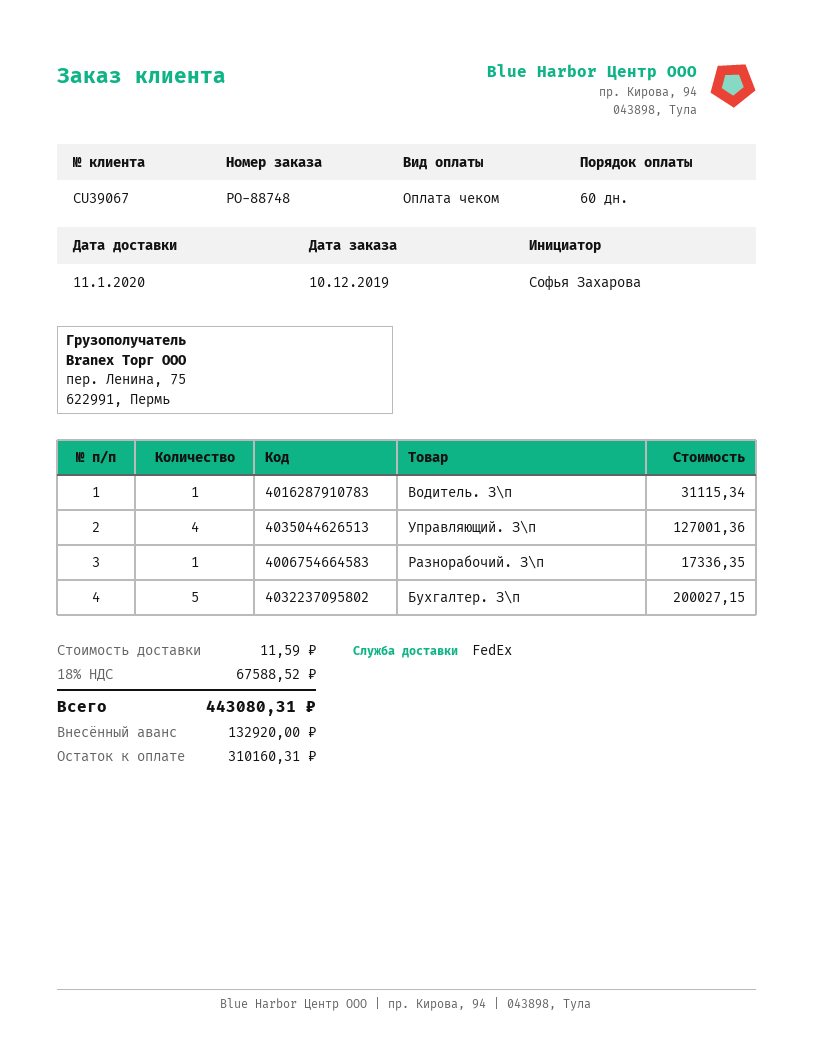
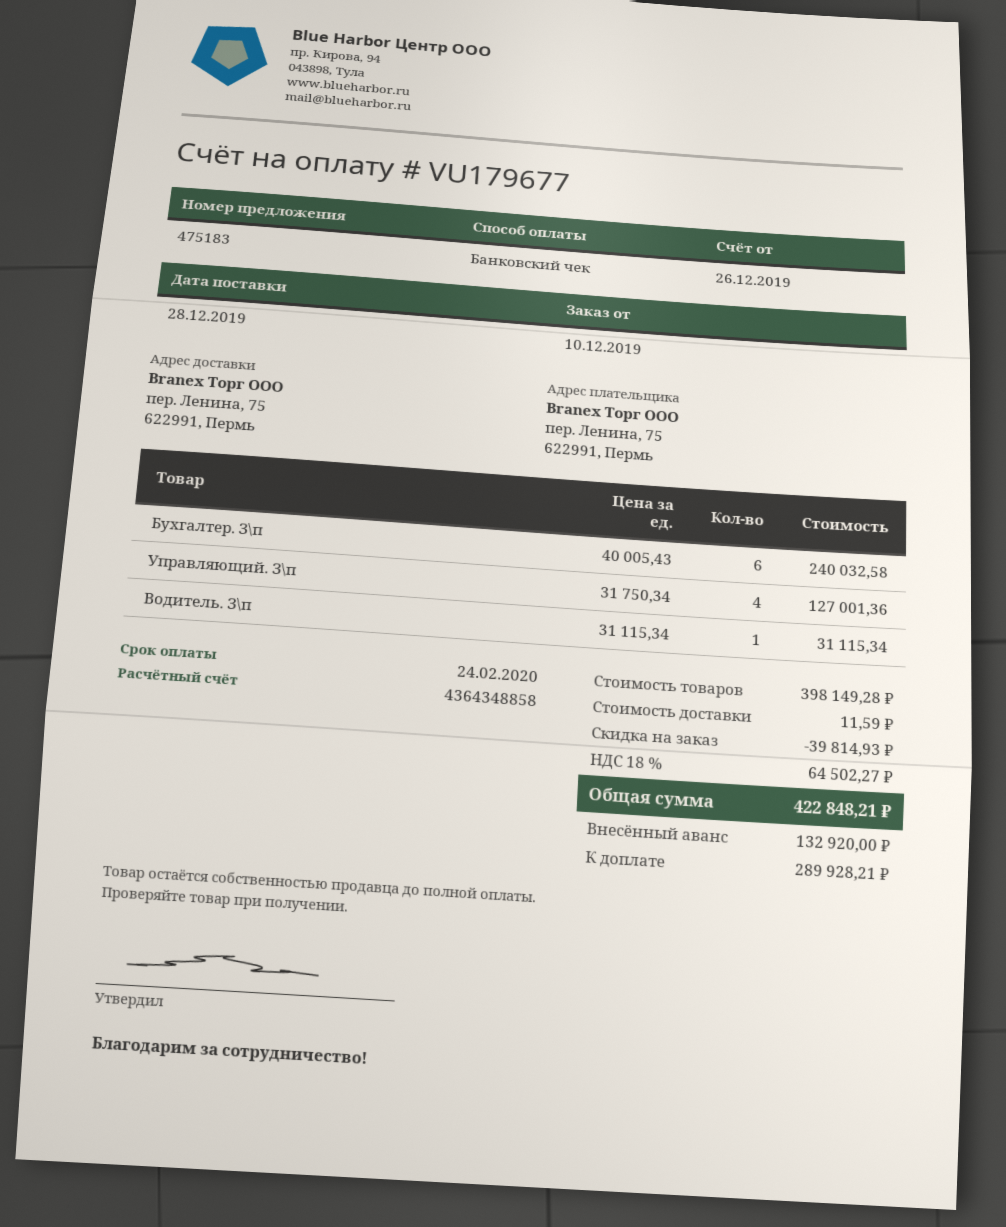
delivery date: 2020-01-11 -> 2019-12-28
Разнорабочий. З\п: 1 for 17336.35 -> none
Бухгалтер. З\п: 5 for 200027.15 -> 6 for 240032.58
discount: none -> 39814.93
tax: 18% = 67588.52 -> 18% = 64502.27
total: 443080.31 -> 422848.21
balance: 310160.31 -> 289928.21

